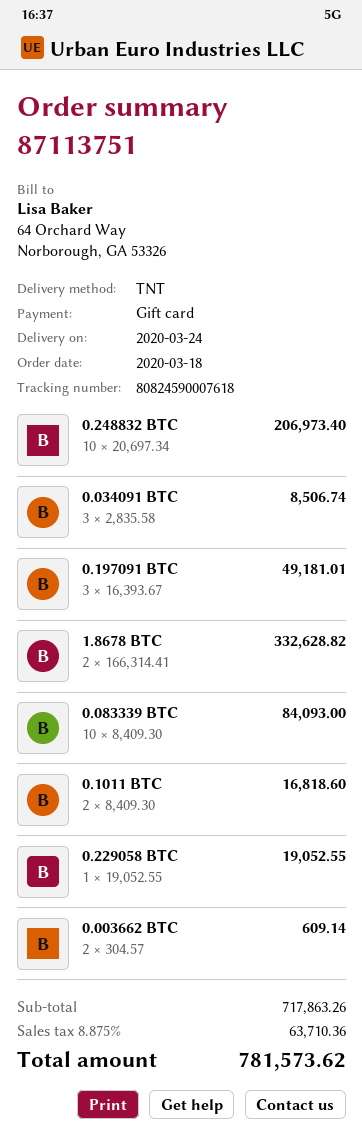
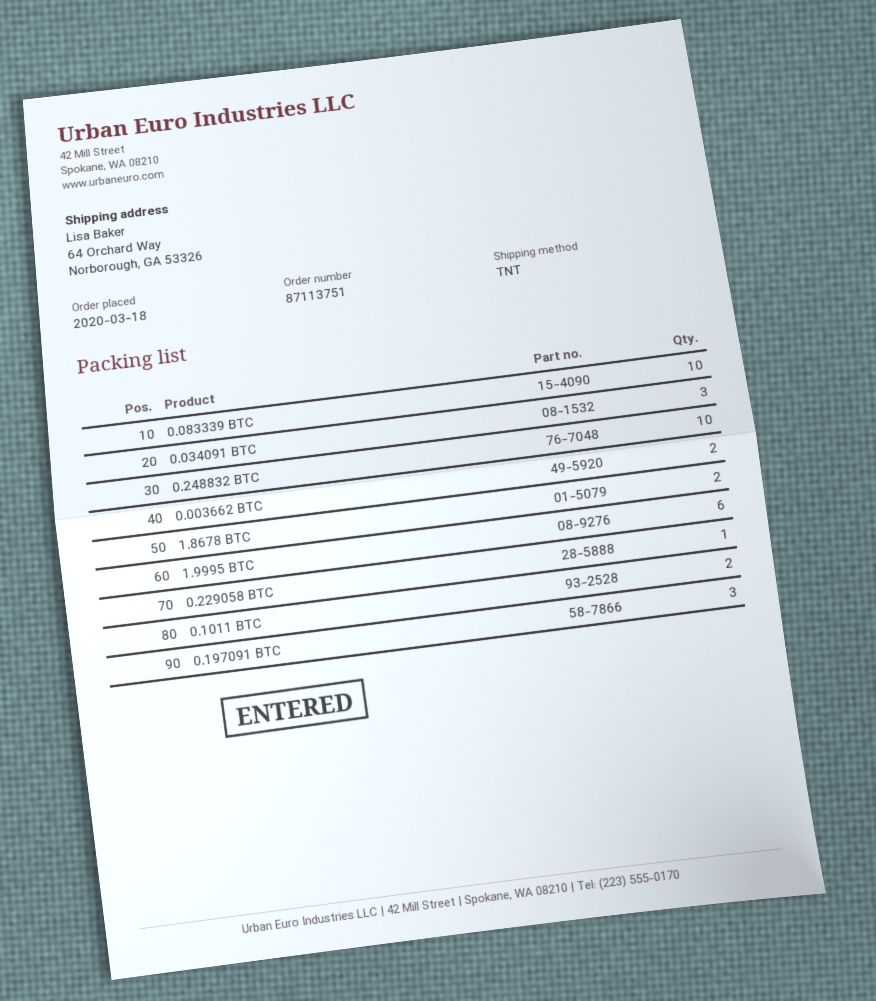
1.9995 BTC: none -> 6

